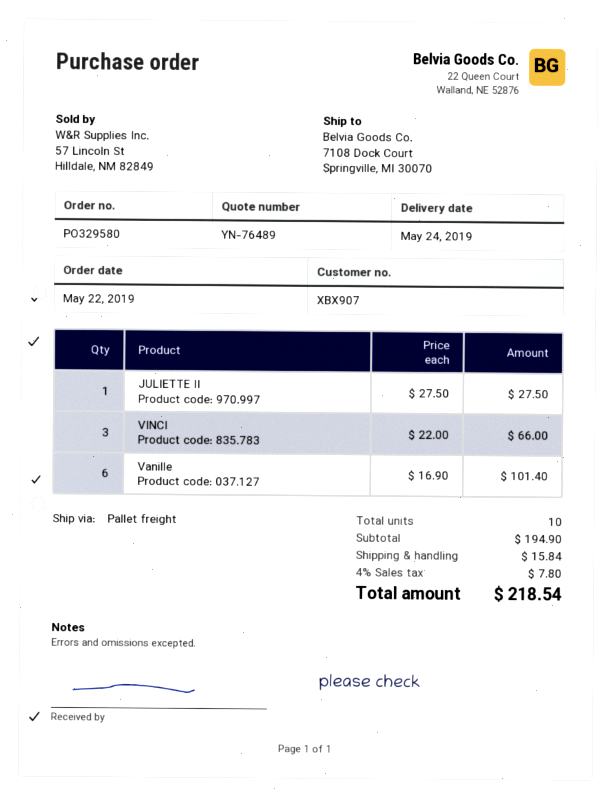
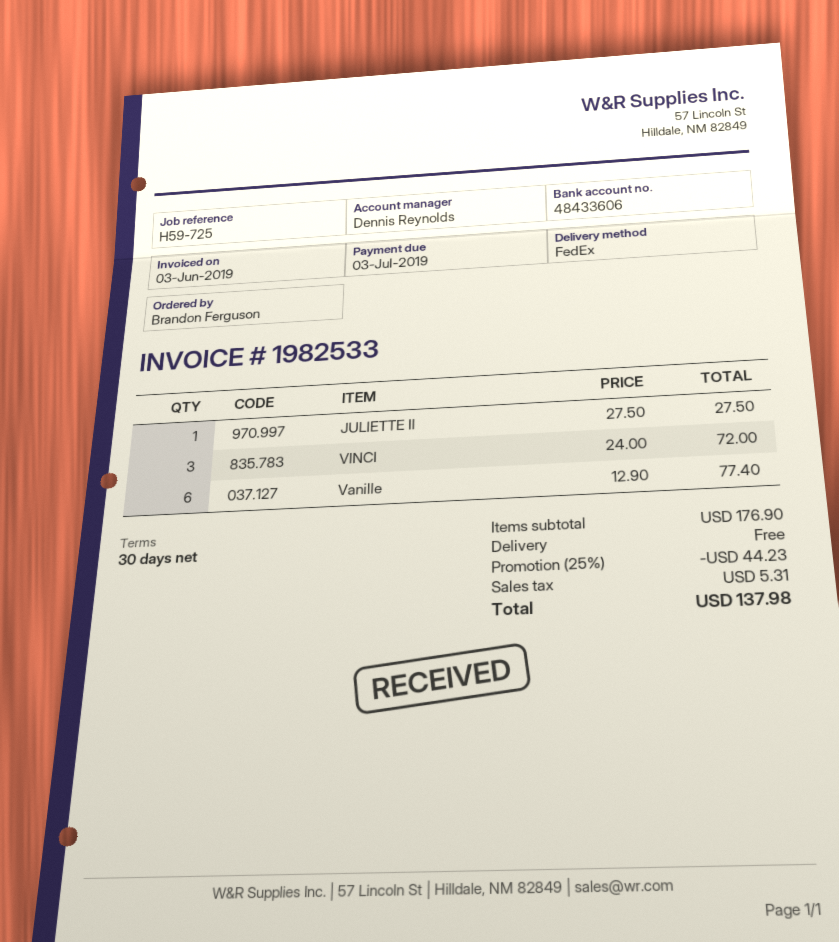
shipping method: pallet freight -> FedEx
VINCI: 3 x 22.00 = 66.00 -> 3 x 24.00 = 72.00
Vanille: 6 x 16.90 = 101.40 -> 6 x 12.90 = 77.40
subtotal: 194.90 -> 176.90
discount: none -> 25% = 44.23
shipping: 15.84 -> 0.00
tax: 7.80 -> 5.31
total: 218.54 -> 137.98

